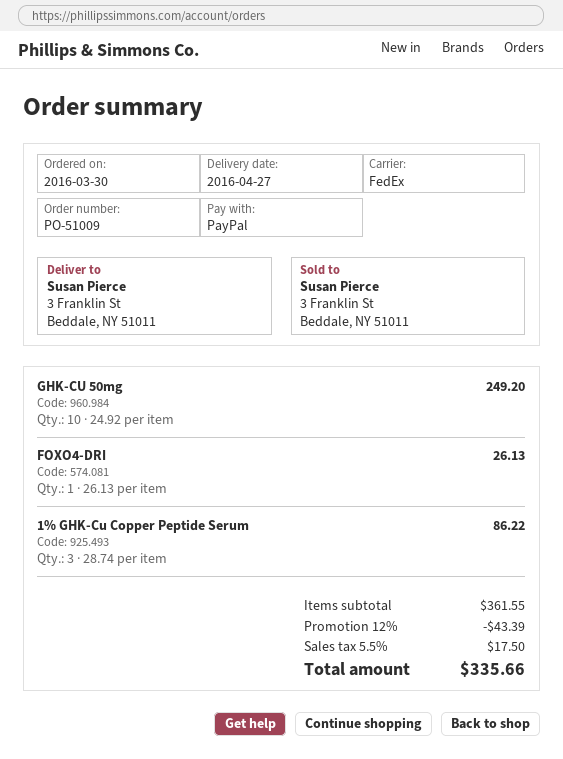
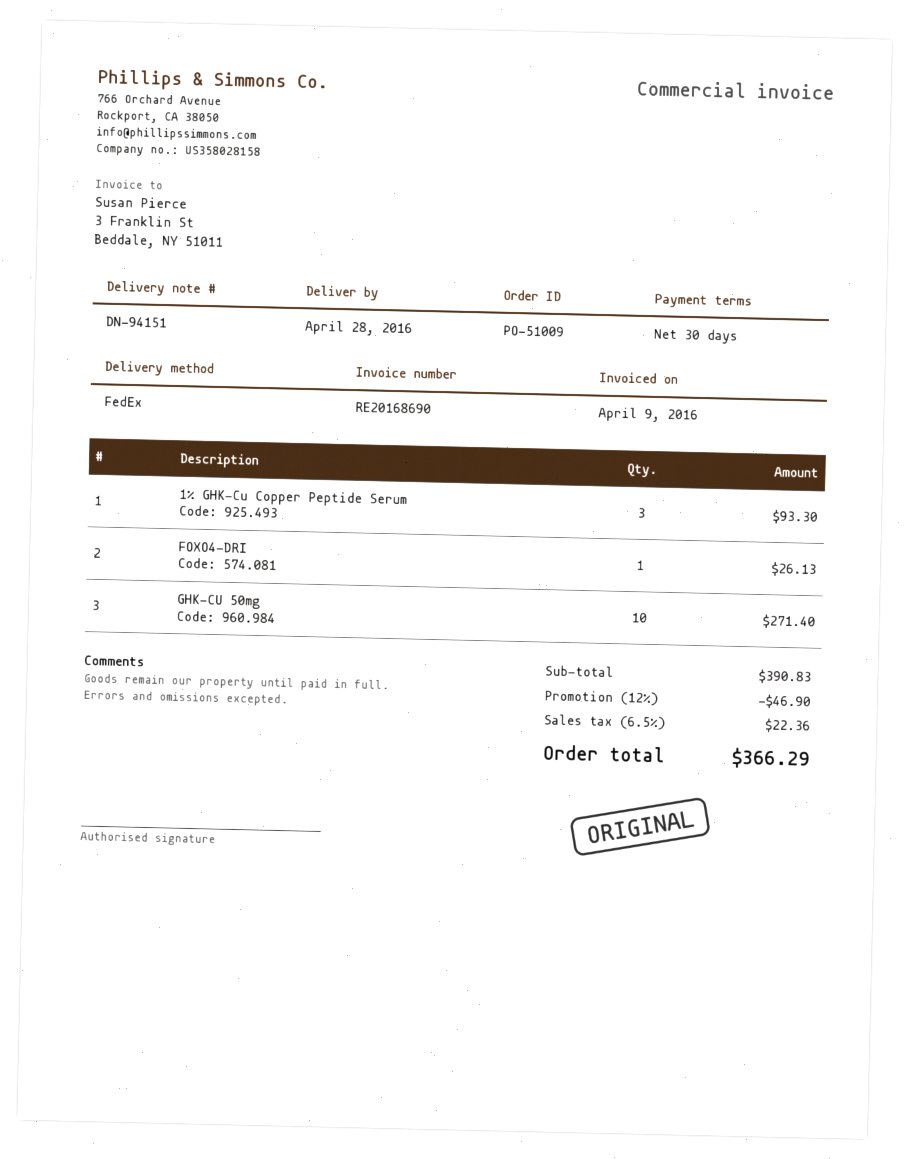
delivery date: 2016-04-27 -> 2016-04-28
GHK-CU 50mg: 10 for 249.20 -> 10 for 271.40
1% GHK-Cu Copper Peptide Serum: 3 for 86.22 -> 3 for 93.30
subtotal: 361.55 -> 390.83
discount: 12% = 43.39 -> 12% = 46.90
tax: 5.5% = 17.50 -> 6.5% = 22.36
total: 335.66 -> 366.29

